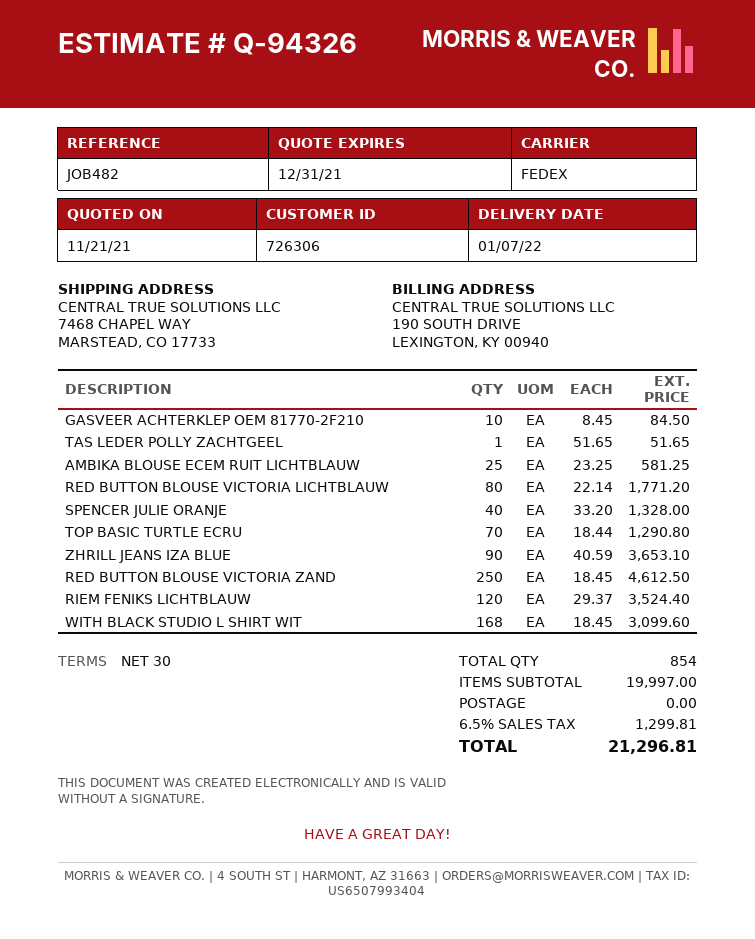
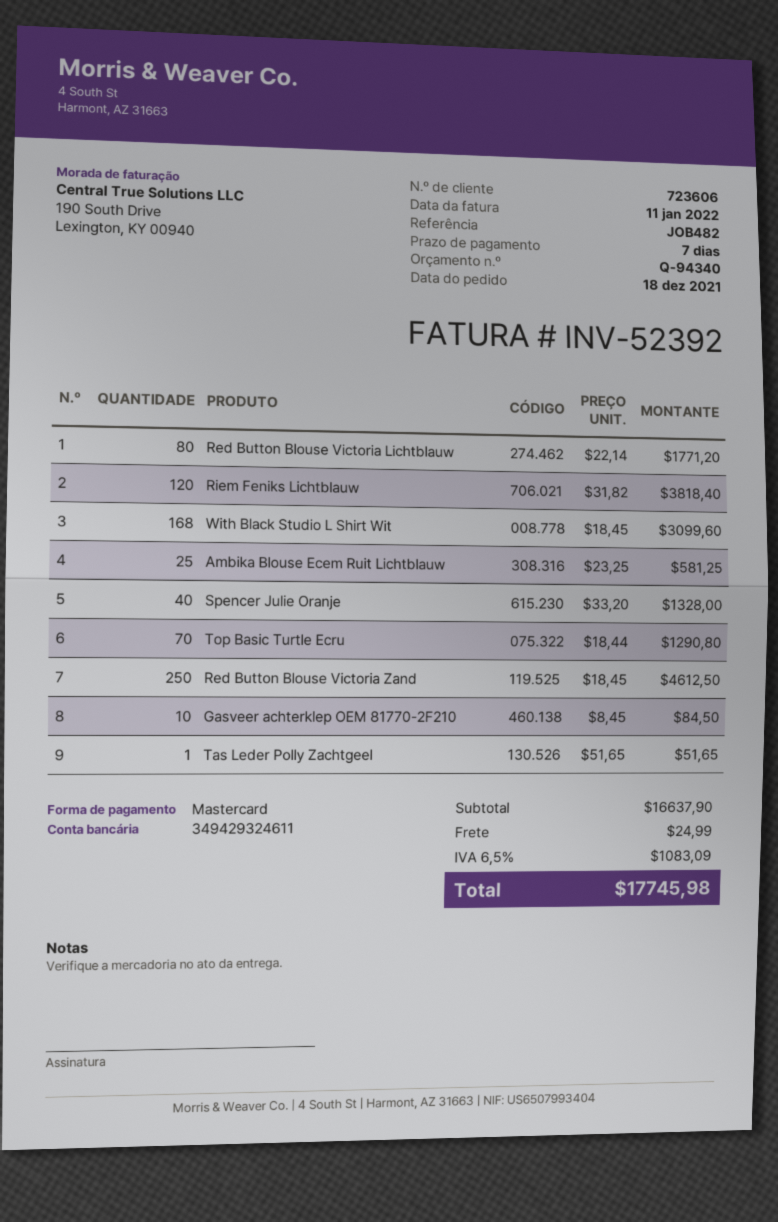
quote number: Q-94326 -> Q-94340
payment terms: 30 days -> 7 days
customer number: 726306 -> 723606
ZHRILL JEANS IZA BLUE: 90 x 40.59 = 3653.10 -> none
RIEM FENIKS LICHTBLAUW: 120 x 29.37 = 3524.40 -> 120 x 31.82 = 3818.40
subtotal: 19997.00 -> 16637.90
shipping: 0.00 -> 24.99
tax: 6.5% = 1299.81 -> 6.5% = 1083.09
total: 21296.81 -> 17745.98

